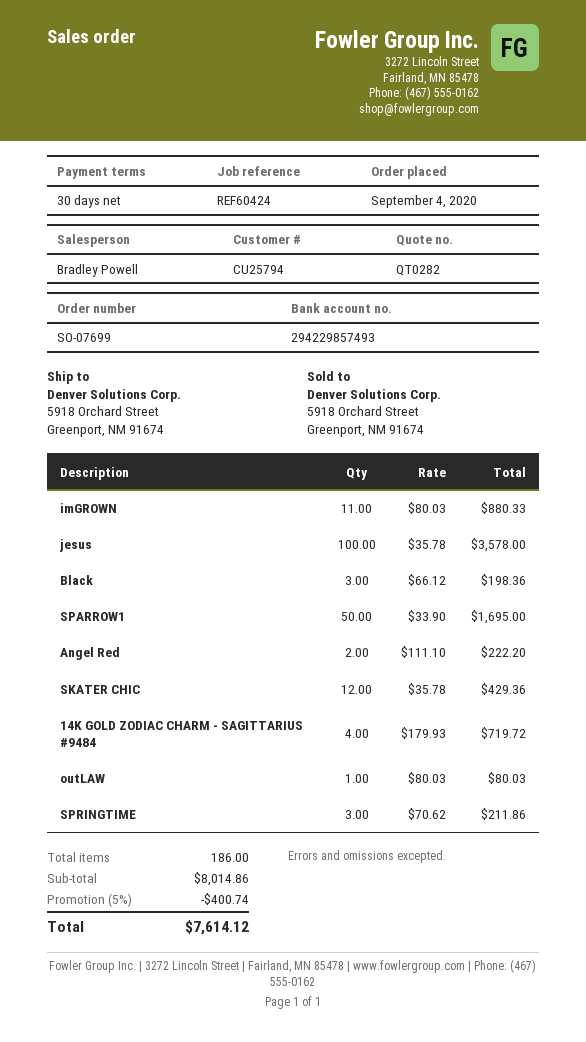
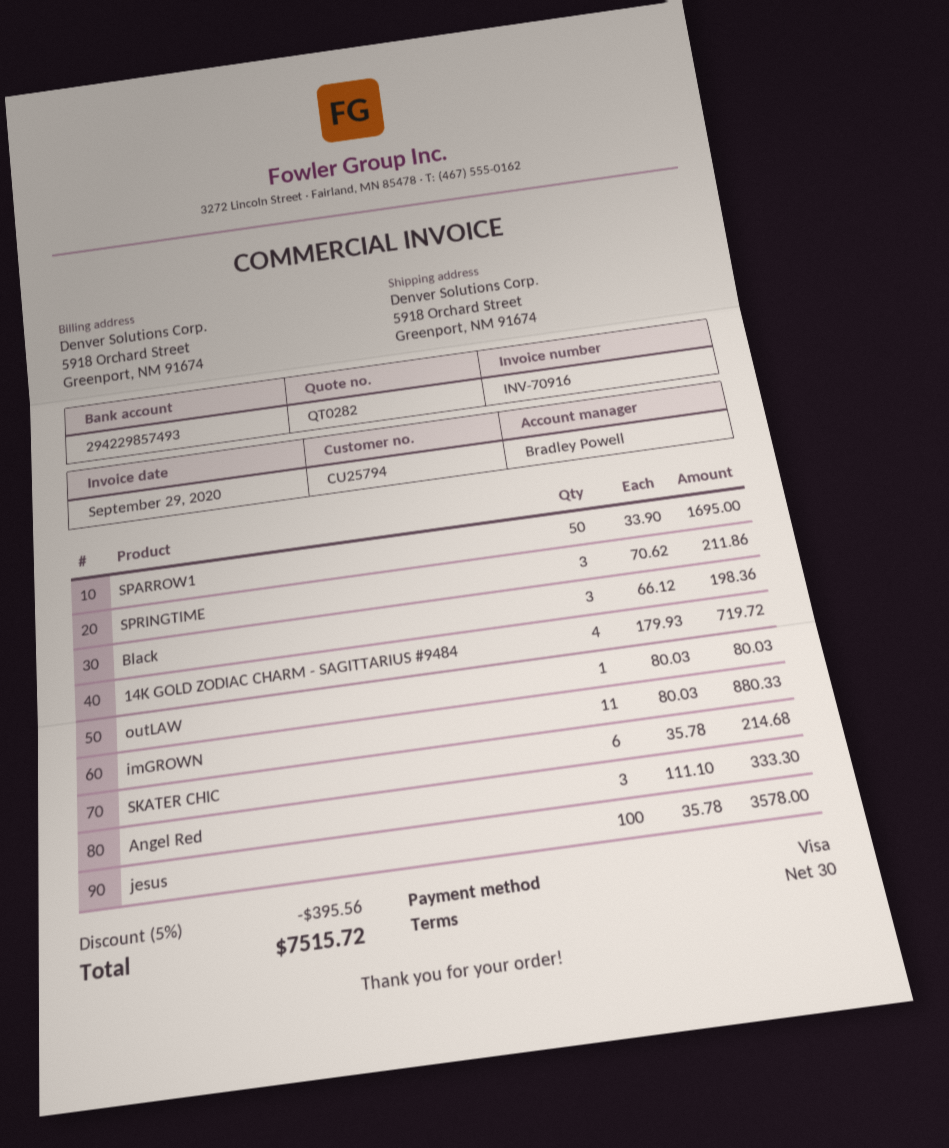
Angel Red: 2 x 111.10 = 222.20 -> 3 x 111.10 = 333.30
SKATER CHIC: 12 x 35.78 = 429.36 -> 6 x 35.78 = 214.68
discount: 5% = 400.74 -> 5% = 395.56
total: 7614.12 -> 7515.72

